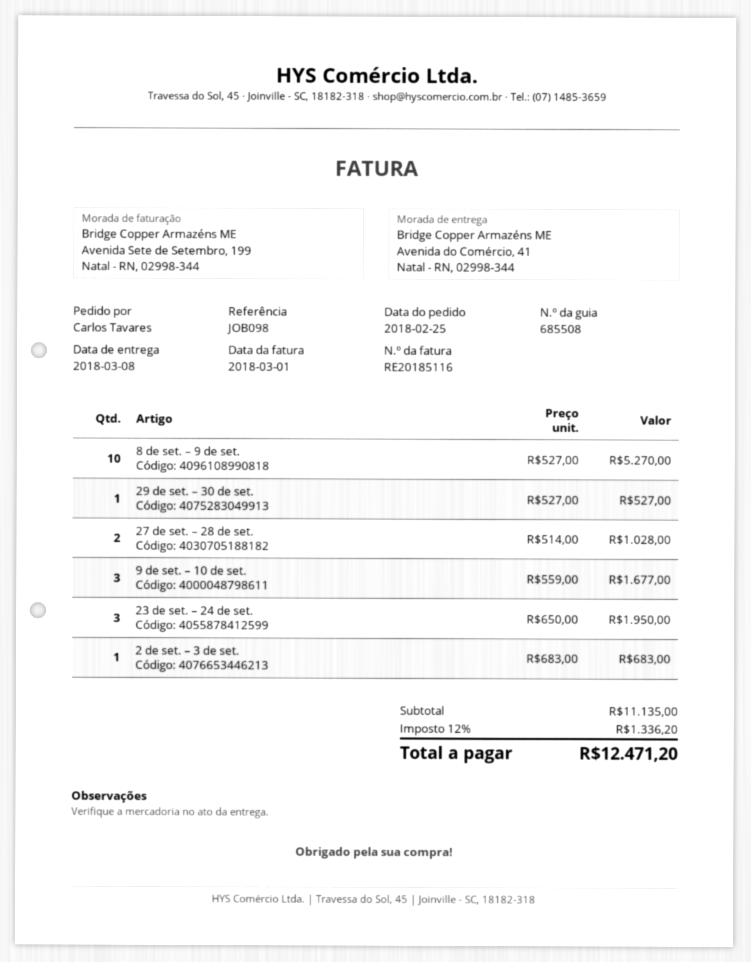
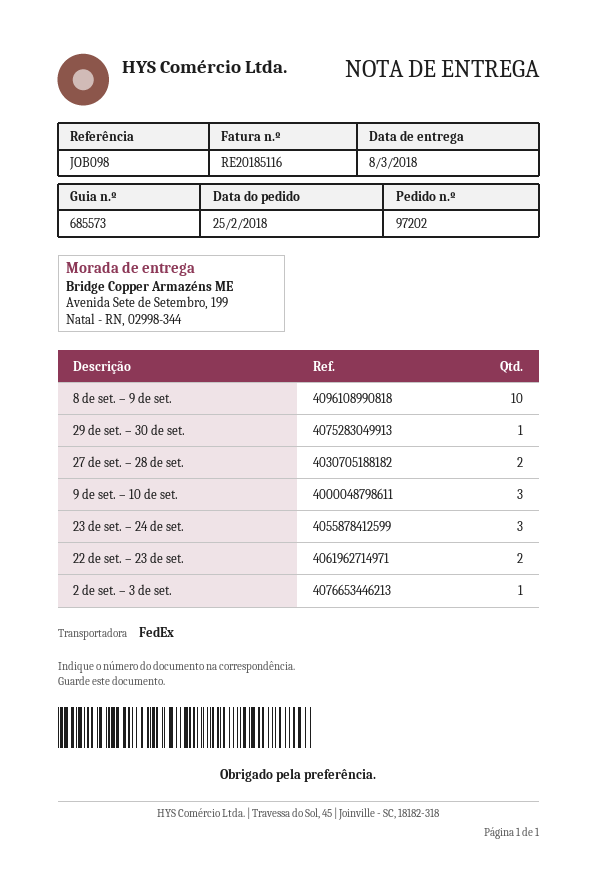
delivery note number: 685508 -> 685573
ship to: Avenida do Comércio, 41, Natal - RN, 02998-344 -> Avenida Sete de Setembro, 199, Natal - RN, 02998-344
22 de set. – 23 de set.: none -> 2

